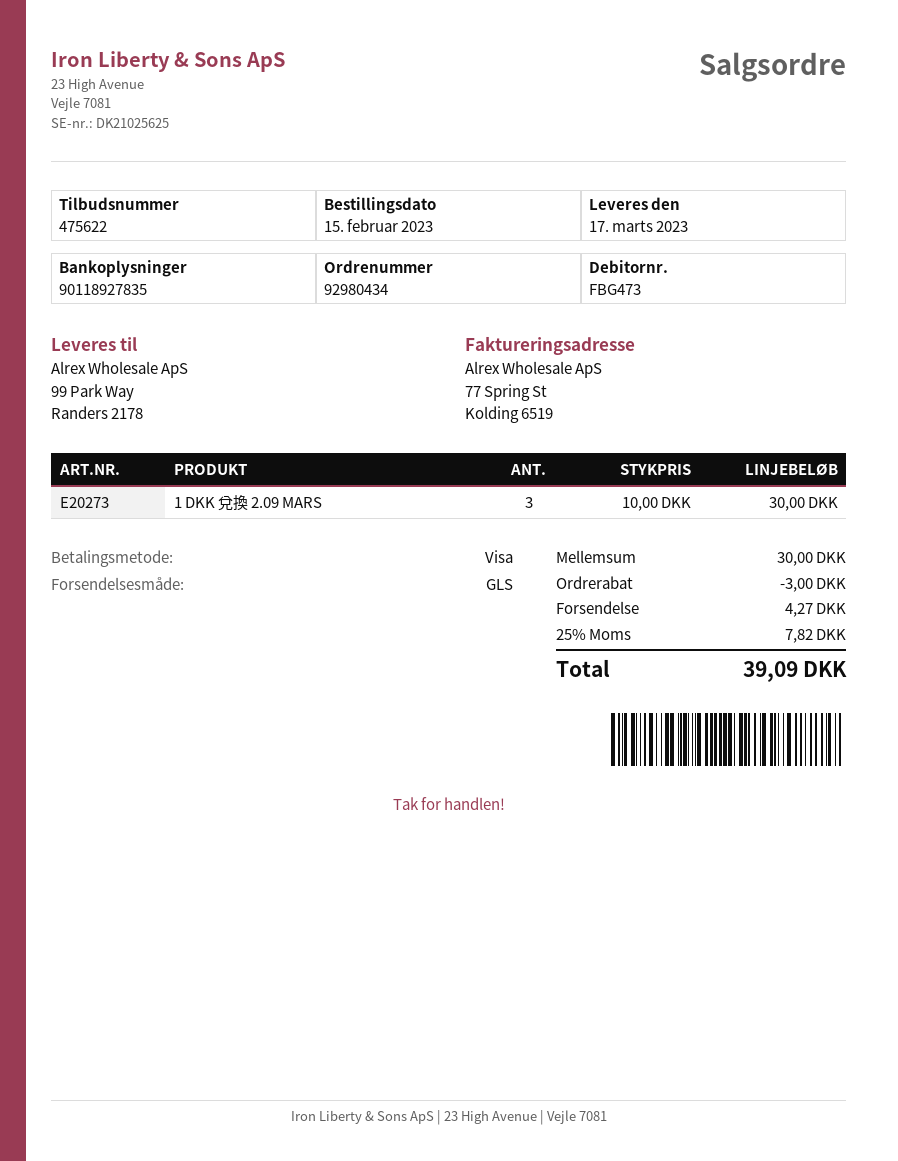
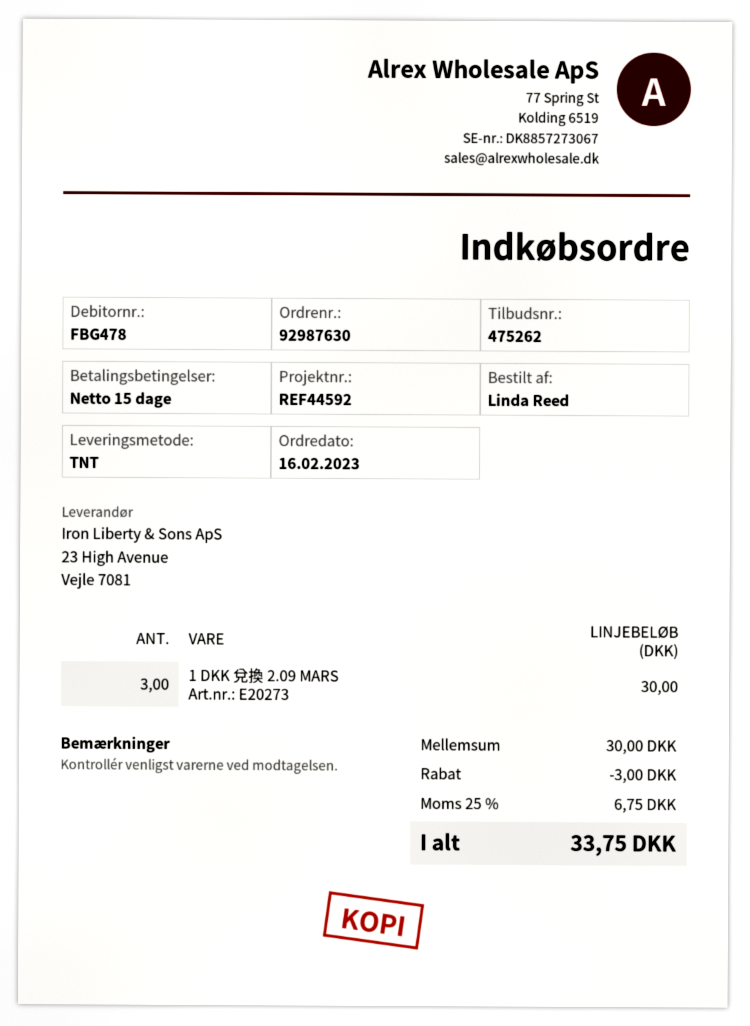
quote number: 475622 -> 475262
order number: 92980434 -> 92987630
order date: 2023-02-15 -> 2023-02-16
customer number: FBG473 -> FBG478
shipping method: GLS -> TNT
shipping: 4.27 -> none
tax: 25% = 7.82 -> 25% = 6.75
total: 39.09 -> 33.75

